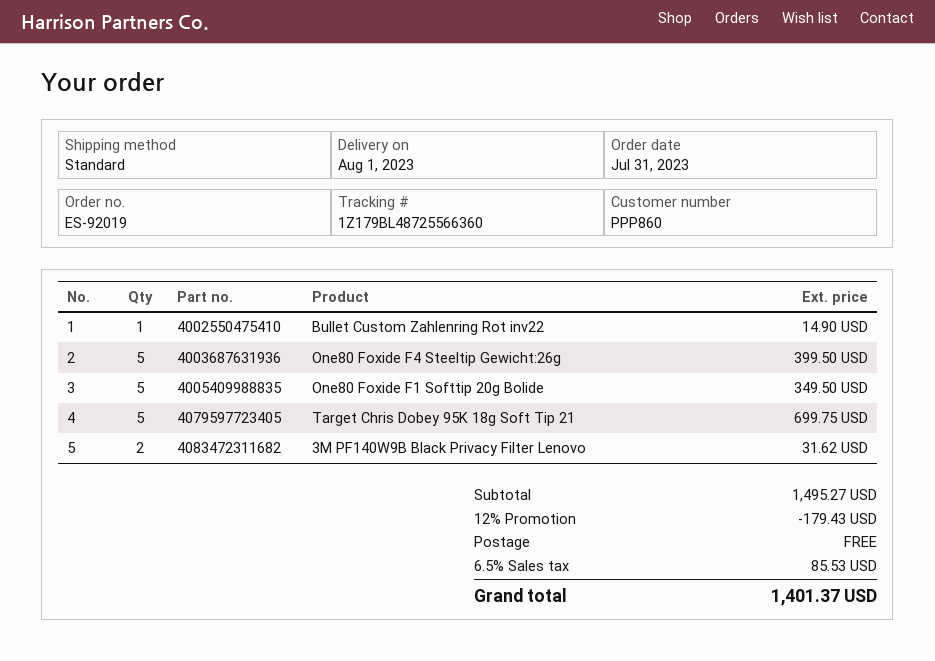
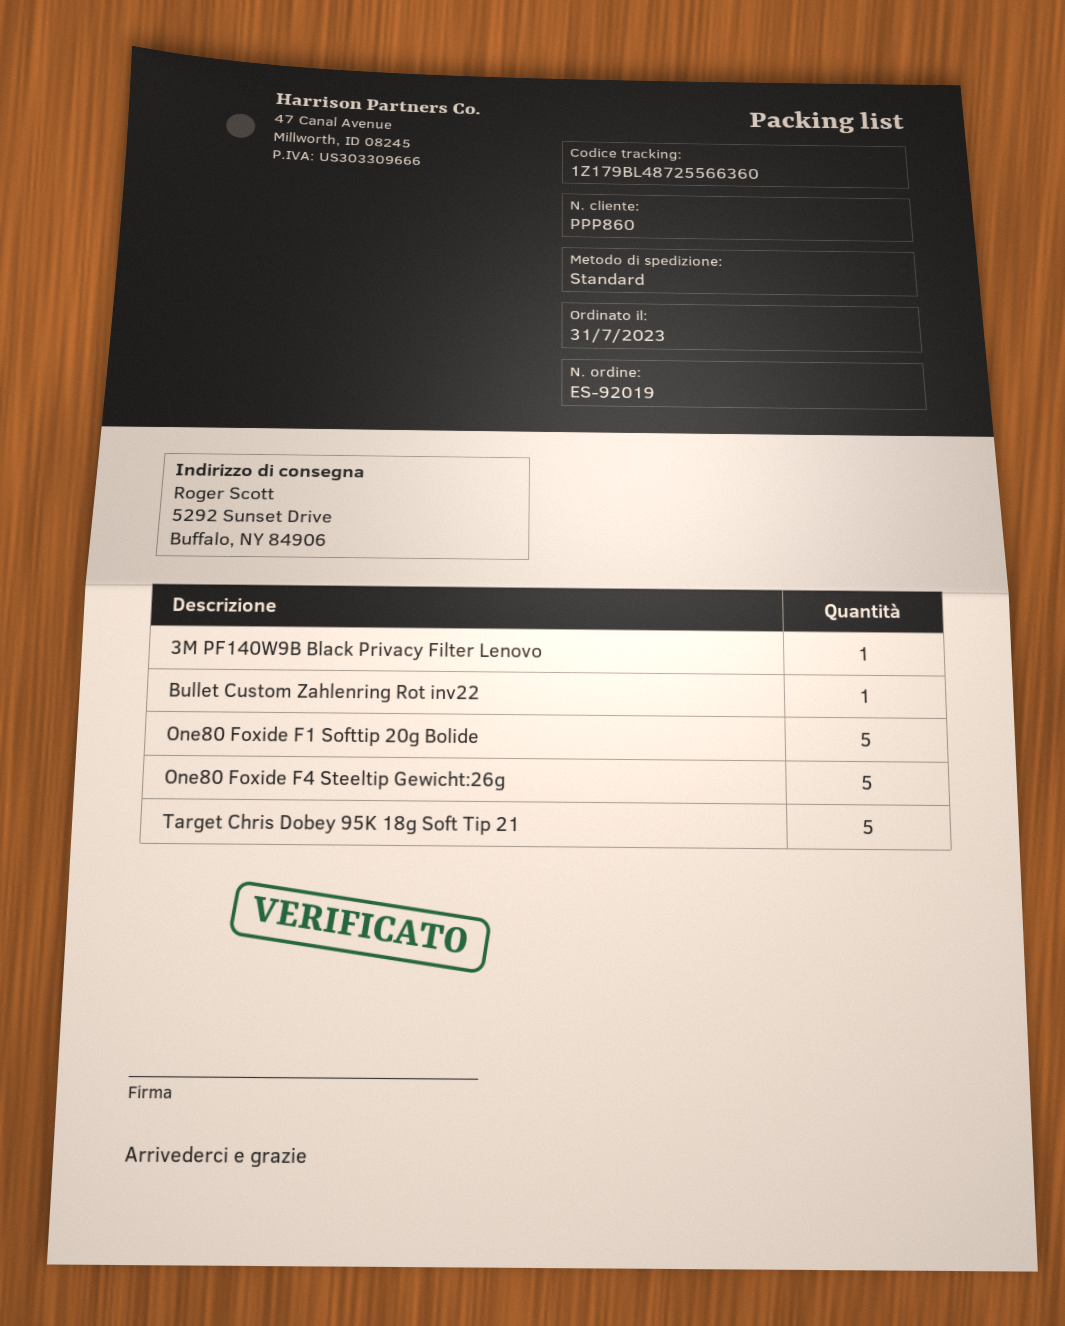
3M PF140W9B Black Privacy Filter Lenovo: 2 -> 1

